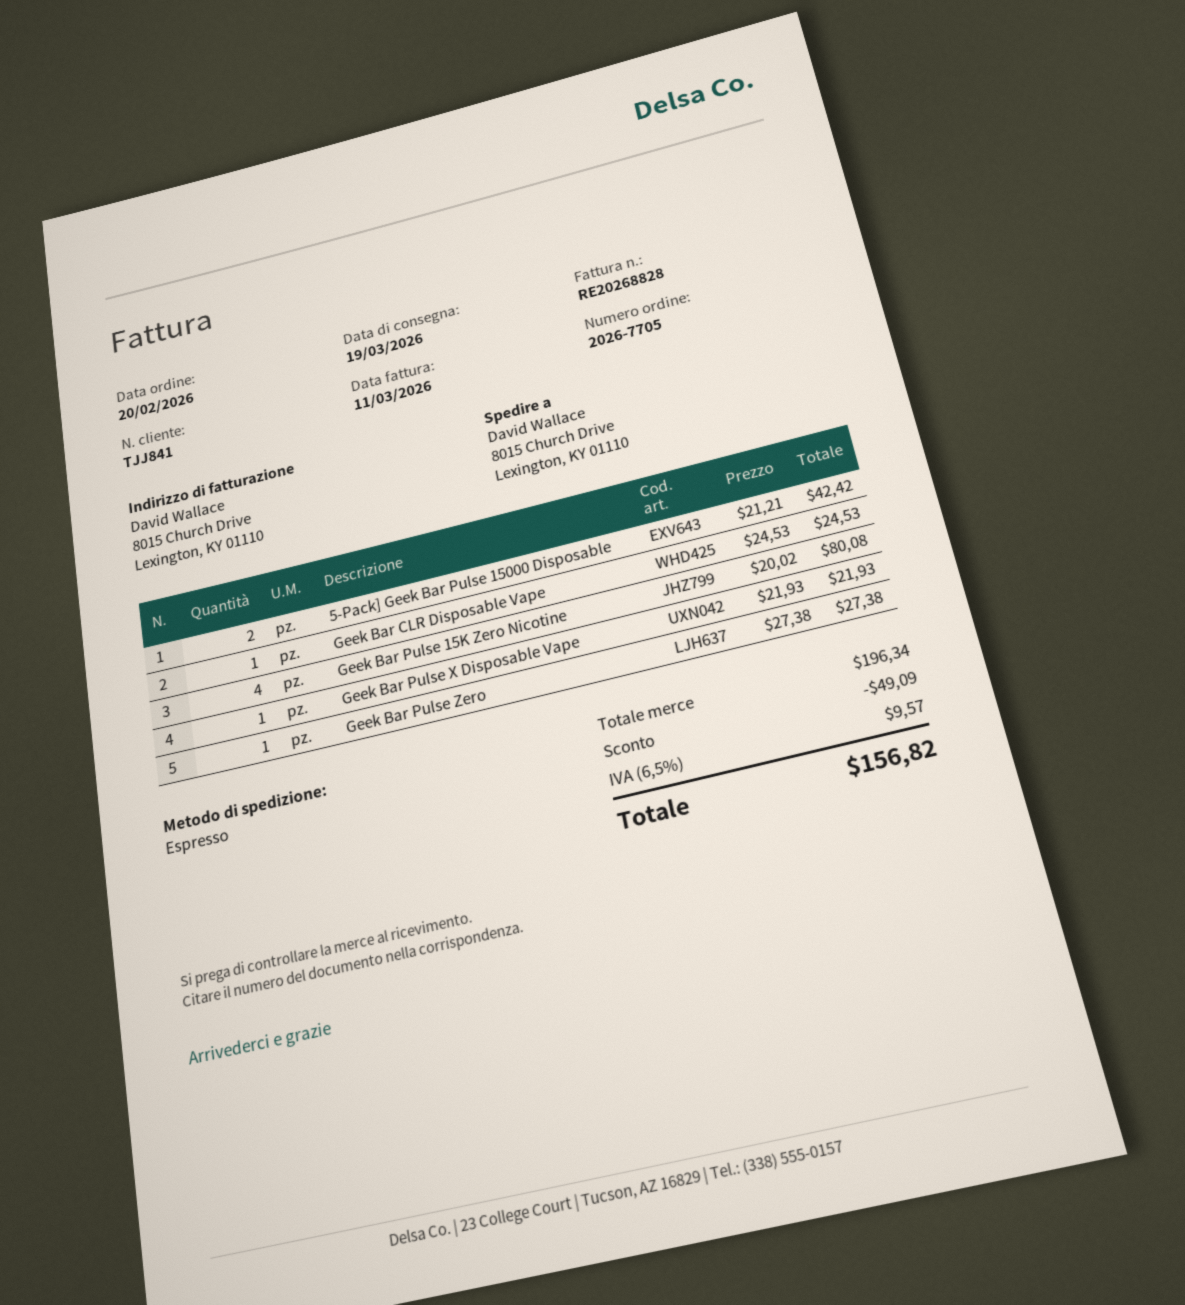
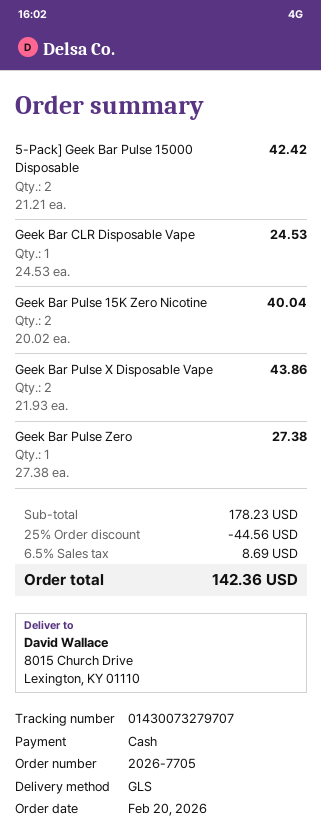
shipping method: express -> GLS
Geek Bar Pulse 15K Zero Nicotine: 4 x 20.02 = 80.08 -> 2 x 20.02 = 40.04
Geek Bar Pulse X Disposable Vape: 1 x 21.93 = 21.93 -> 2 x 21.93 = 43.86
subtotal: 196.34 -> 178.23
discount: 49.09 -> 44.56
tax: 6.5% = 9.57 -> 6.5% = 8.69
total: 156.82 -> 142.36

